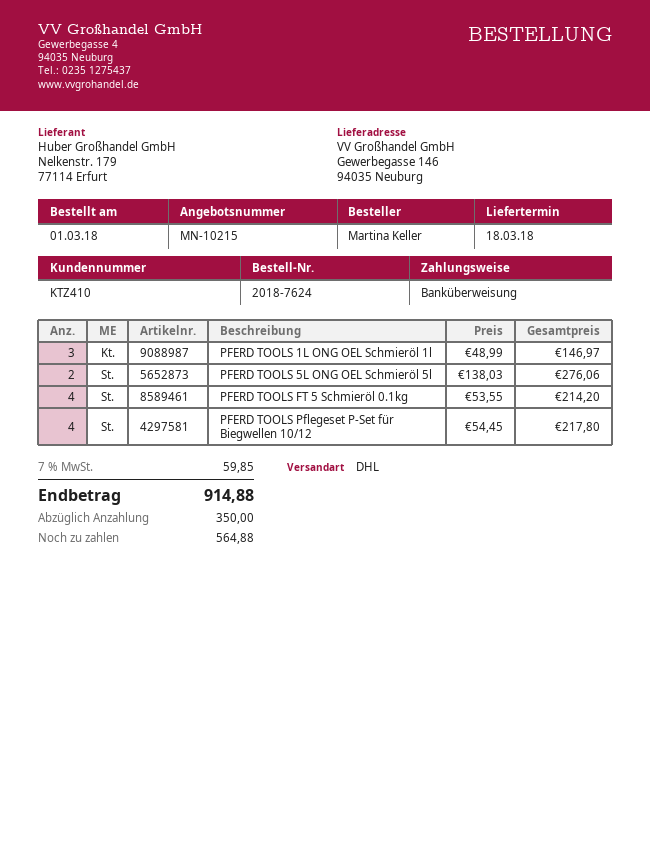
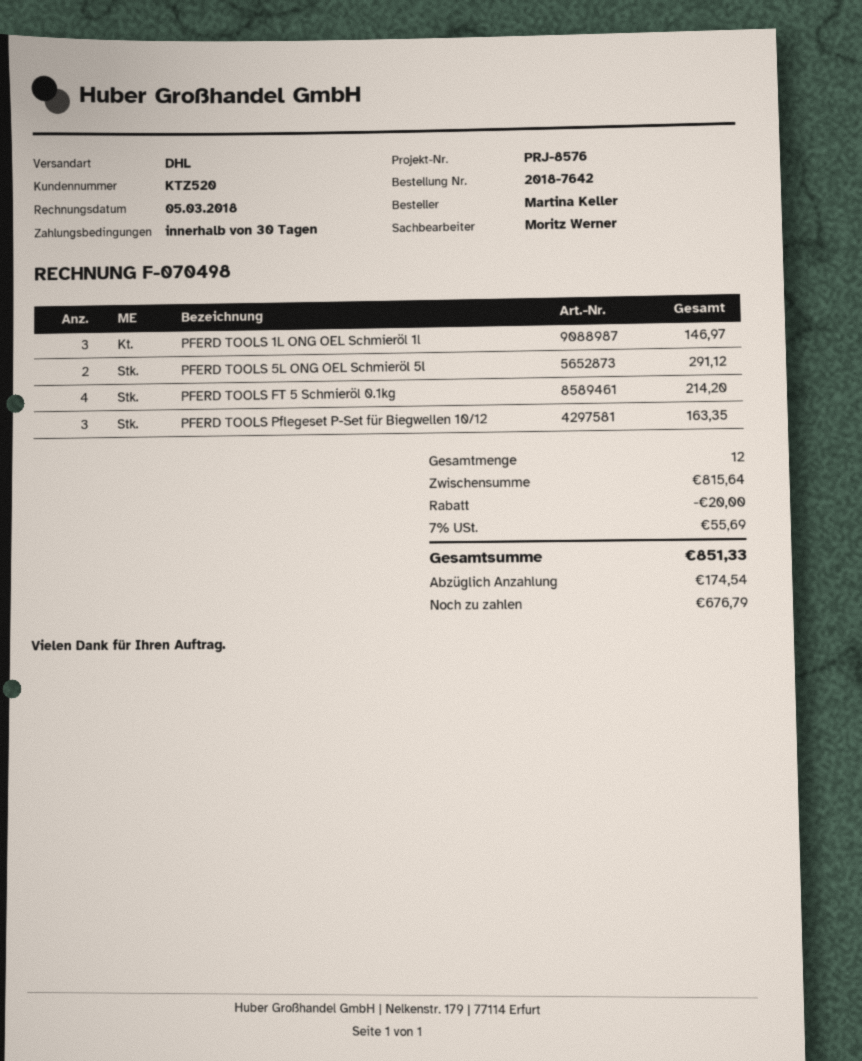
order number: 2018-7624 -> 2018-7642
customer number: KTZ410 -> KTZ520
PFERD TOOLS 5L ONG OEL Schmieröl 5l: 2 for 276.06 -> 2 for 291.12
PFERD TOOLS Pflegeset P-Set für Biegwellen 10/12: 4 for 217.80 -> 3 for 163.35
discount: none -> 20.00
tax: 7% = 59.85 -> 7% = 55.69
total: 914.88 -> 851.33
deposit: 350.00 -> 174.54
balance: 564.88 -> 676.79

